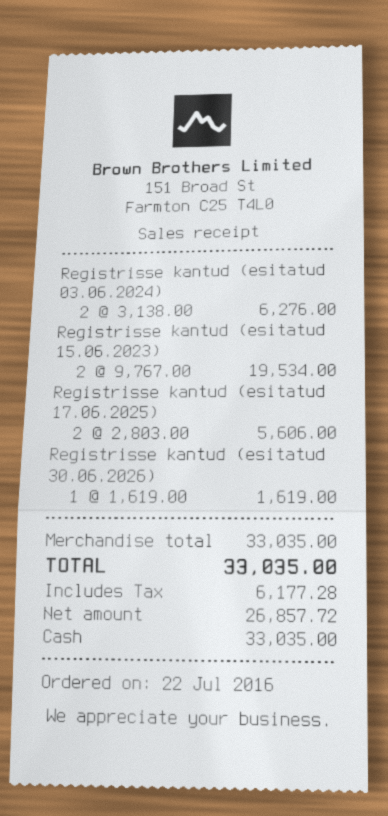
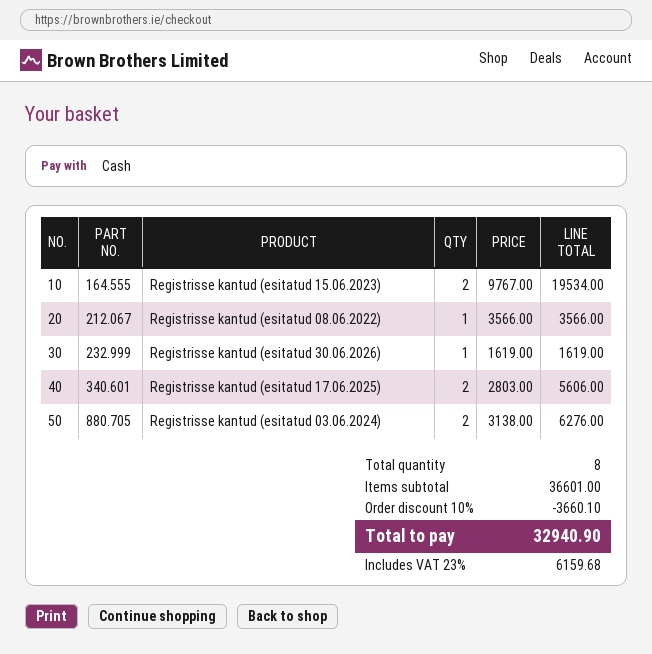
Registrisse kantud (esitatud 08.06.2022): none -> 1 x 3566.00 = 3566.00
subtotal: 33035.00 -> 36601.00
discount: none -> 10% = 3660.10
tax: 6177.28 -> 6159.68
total: 33035.00 -> 32940.90

